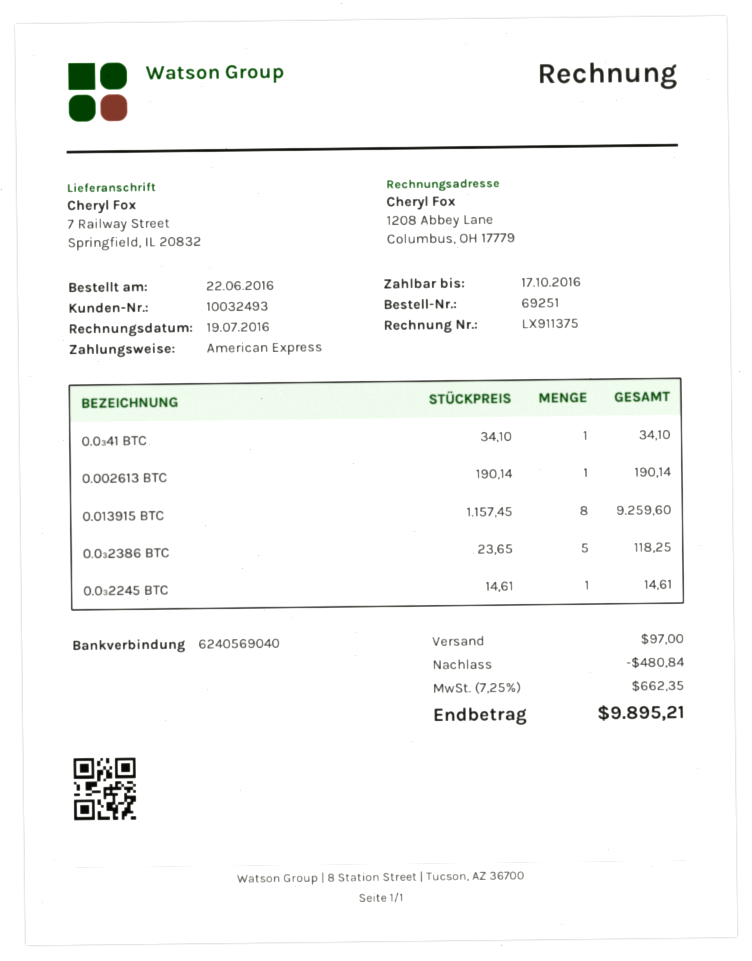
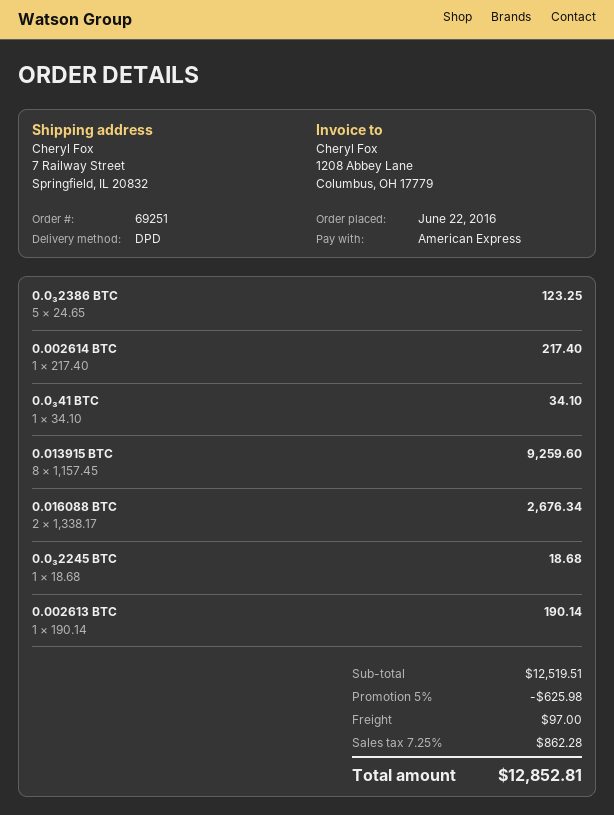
0.0₃2386 BTC: 5 x 23.65 = 118.25 -> 5 x 24.65 = 123.25
0.0₃2245 BTC: 1 x 14.61 = 14.61 -> 1 x 18.68 = 18.68
0.002614 BTC: none -> 1 x 217.40 = 217.40
0.016088 BTC: none -> 2 x 1338.17 = 2676.34
discount: 480.84 -> 625.98
tax: 7.25% = 662.35 -> 7.25% = 862.28
total: 9895.21 -> 12852.81

